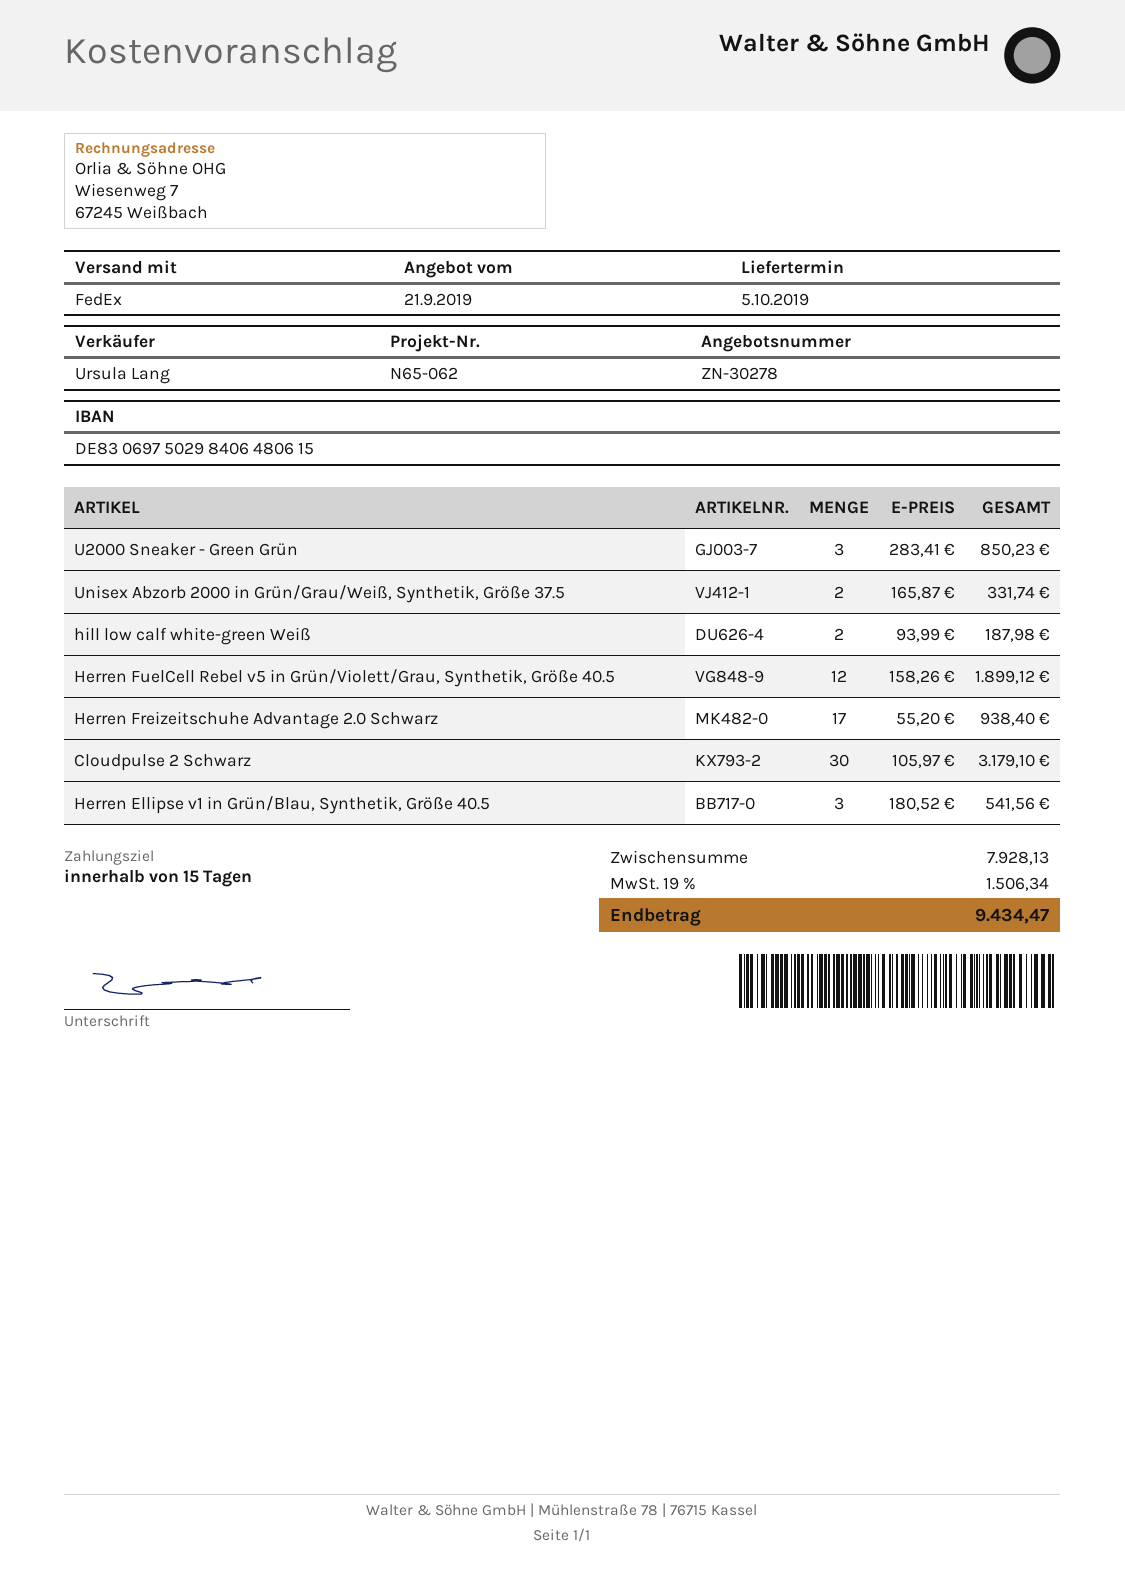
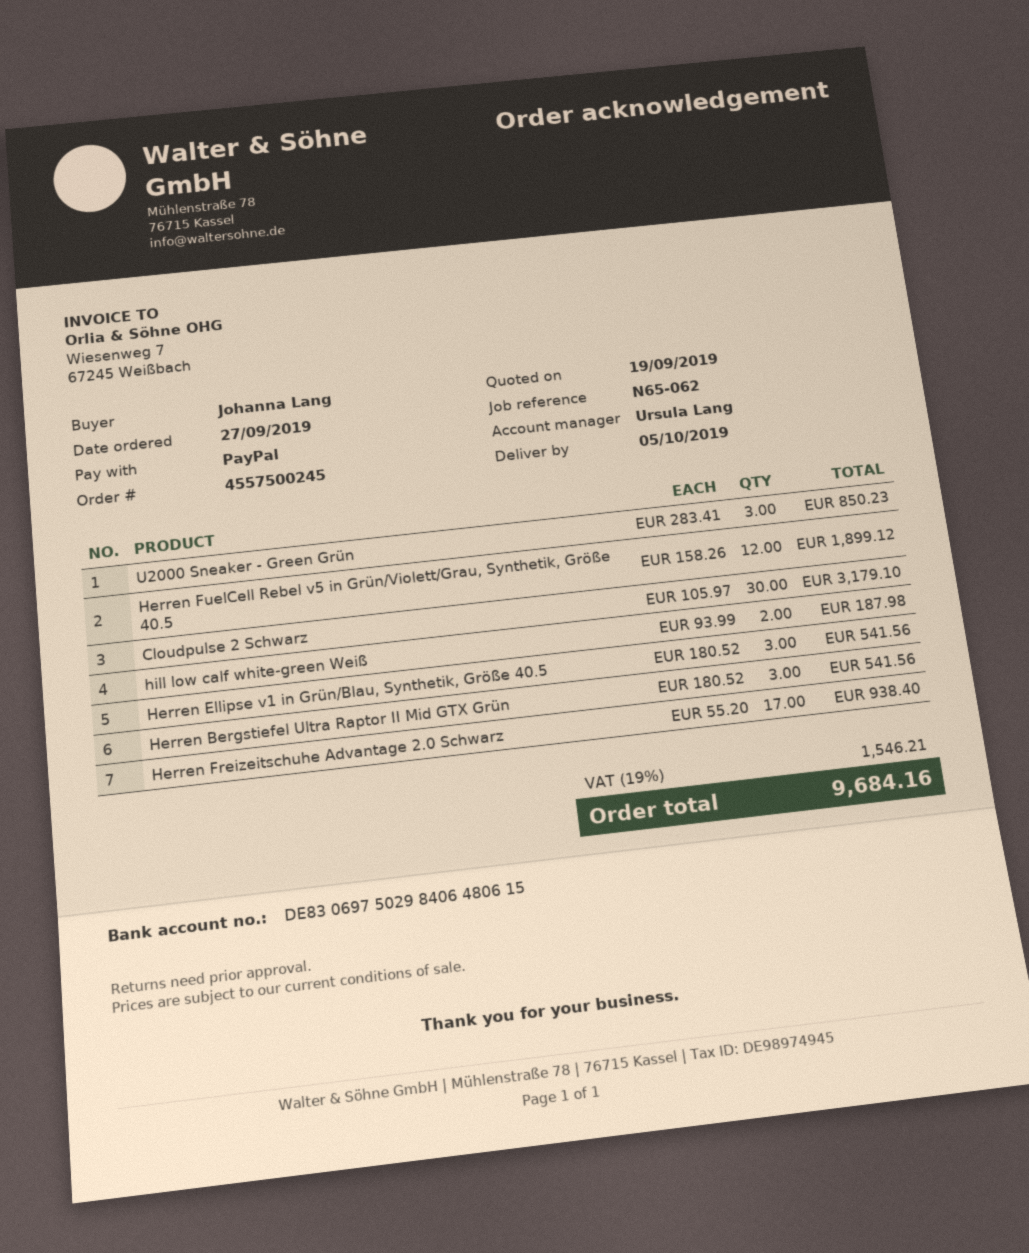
quote date: 2019-09-21 -> 2019-09-19
Unisex Abzorb 2000 in Grün/Grau/Weiß, Synthetik, Größe 37.5: 2 x 165.87 = 331.74 -> none
Herren Bergstiefel Ultra Raptor II Mid GTX Grün: none -> 3 x 180.52 = 541.56
tax: 19% = 1506.34 -> 19% = 1546.21
total: 9434.47 -> 9684.16

